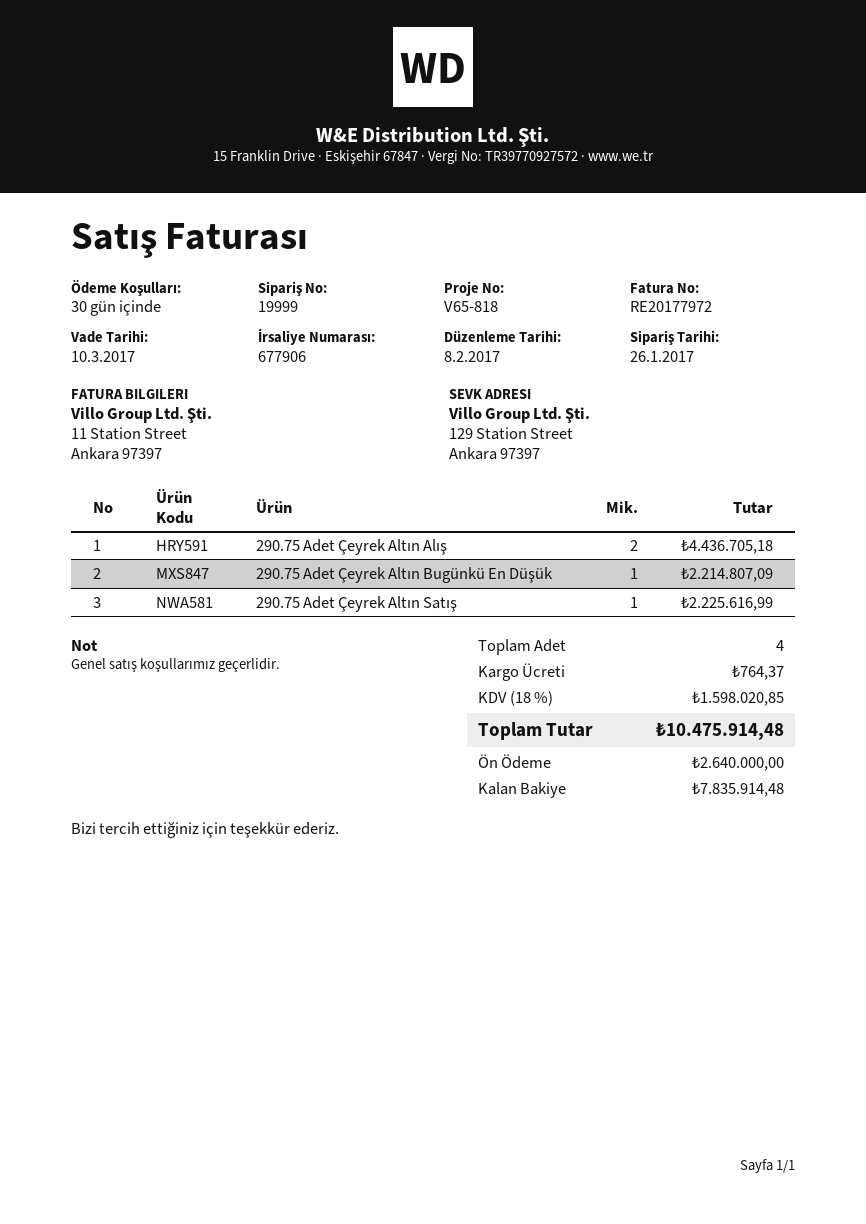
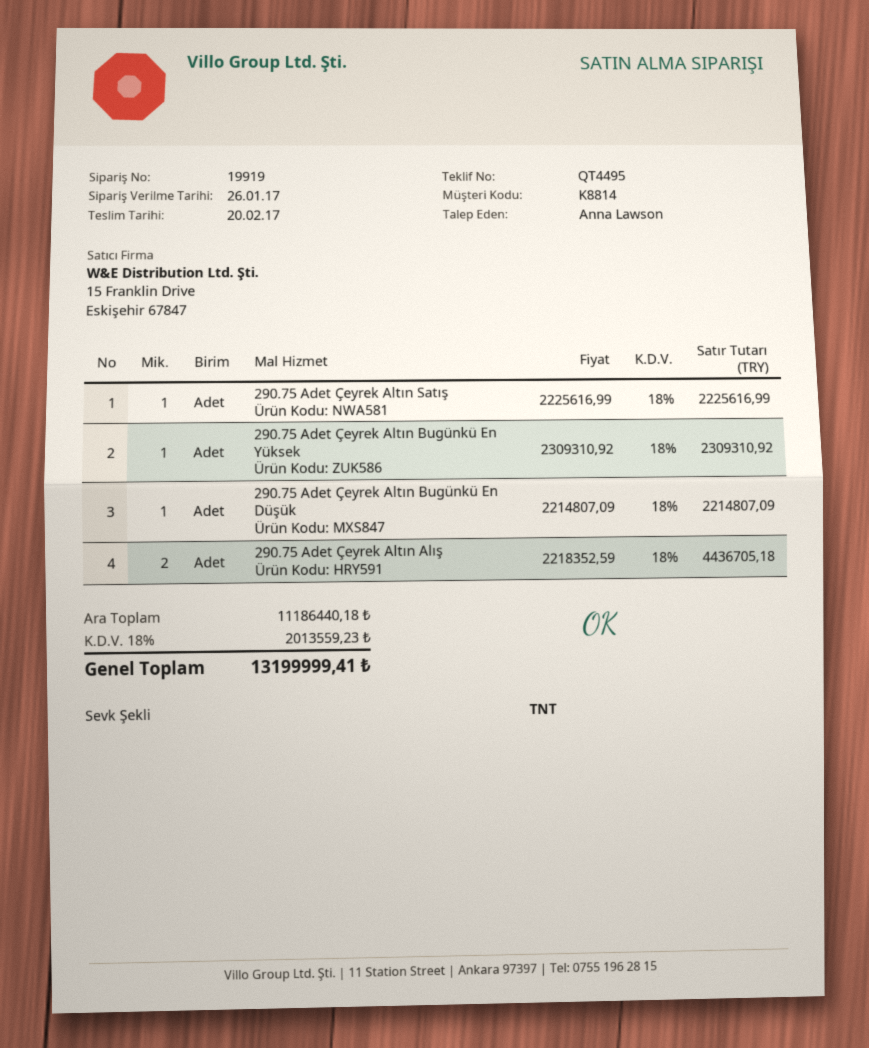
order number: 19999 -> 19919
290.75 Adet Çeyrek Altın Bugünkü En Yüksek: none -> 1 for 2309310.92
shipping: 764.37 -> none
tax: 18% = 1598020.85 -> 18% = 2013559.23
total: 10475914.48 -> 13199999.41

